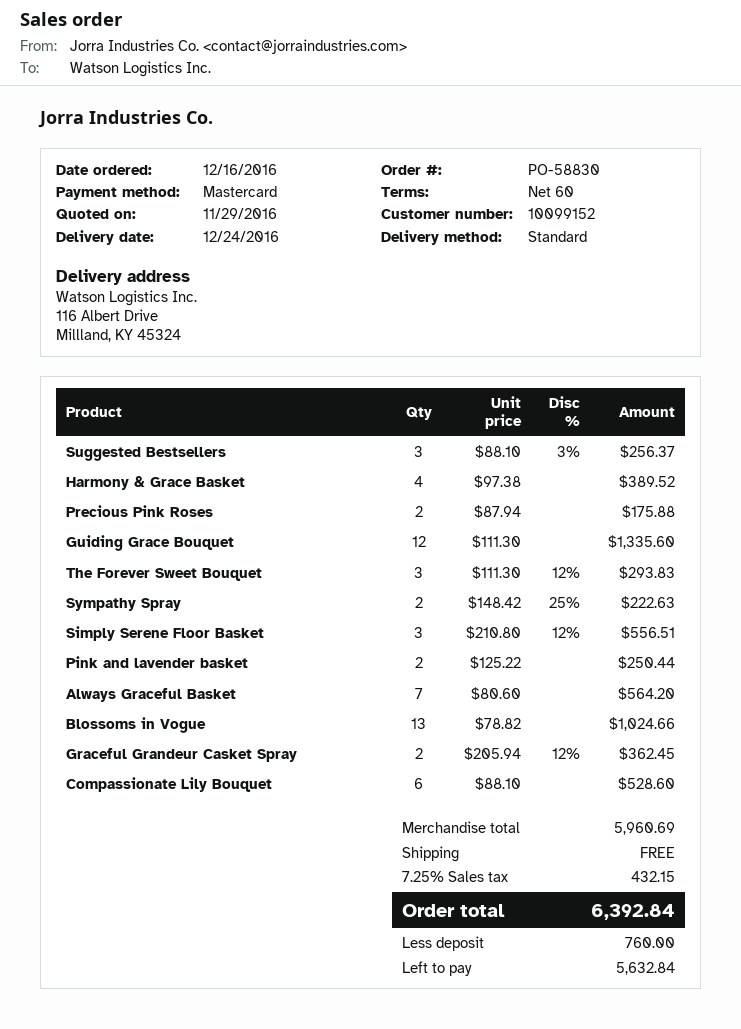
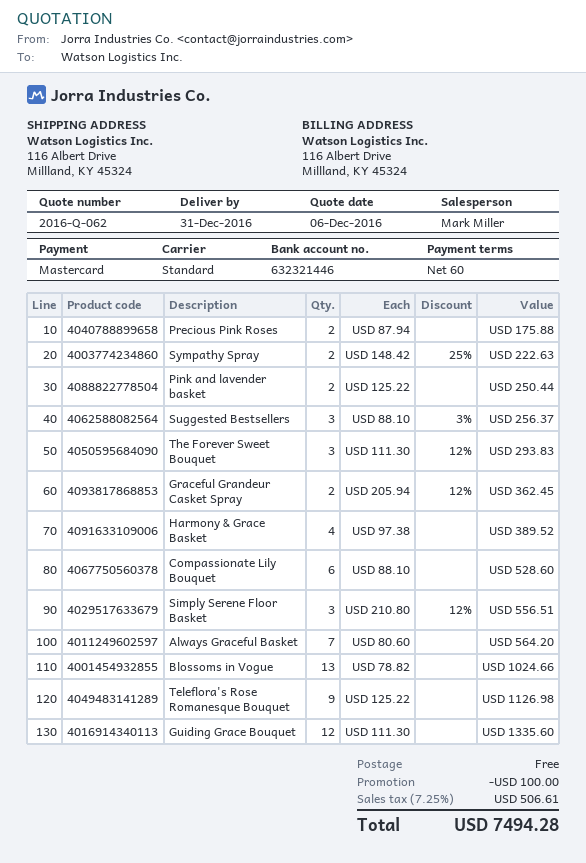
quote date: 2016-11-29 -> 2016-12-06
delivery date: 2016-12-24 -> 2016-12-31
Teleflora's Rose Romanesque Bouquet: none -> 9 x 125.22 = 1126.98
discount: none -> 100.00
tax: 7.25% = 432.15 -> 7.25% = 506.61
total: 6392.84 -> 7494.28

